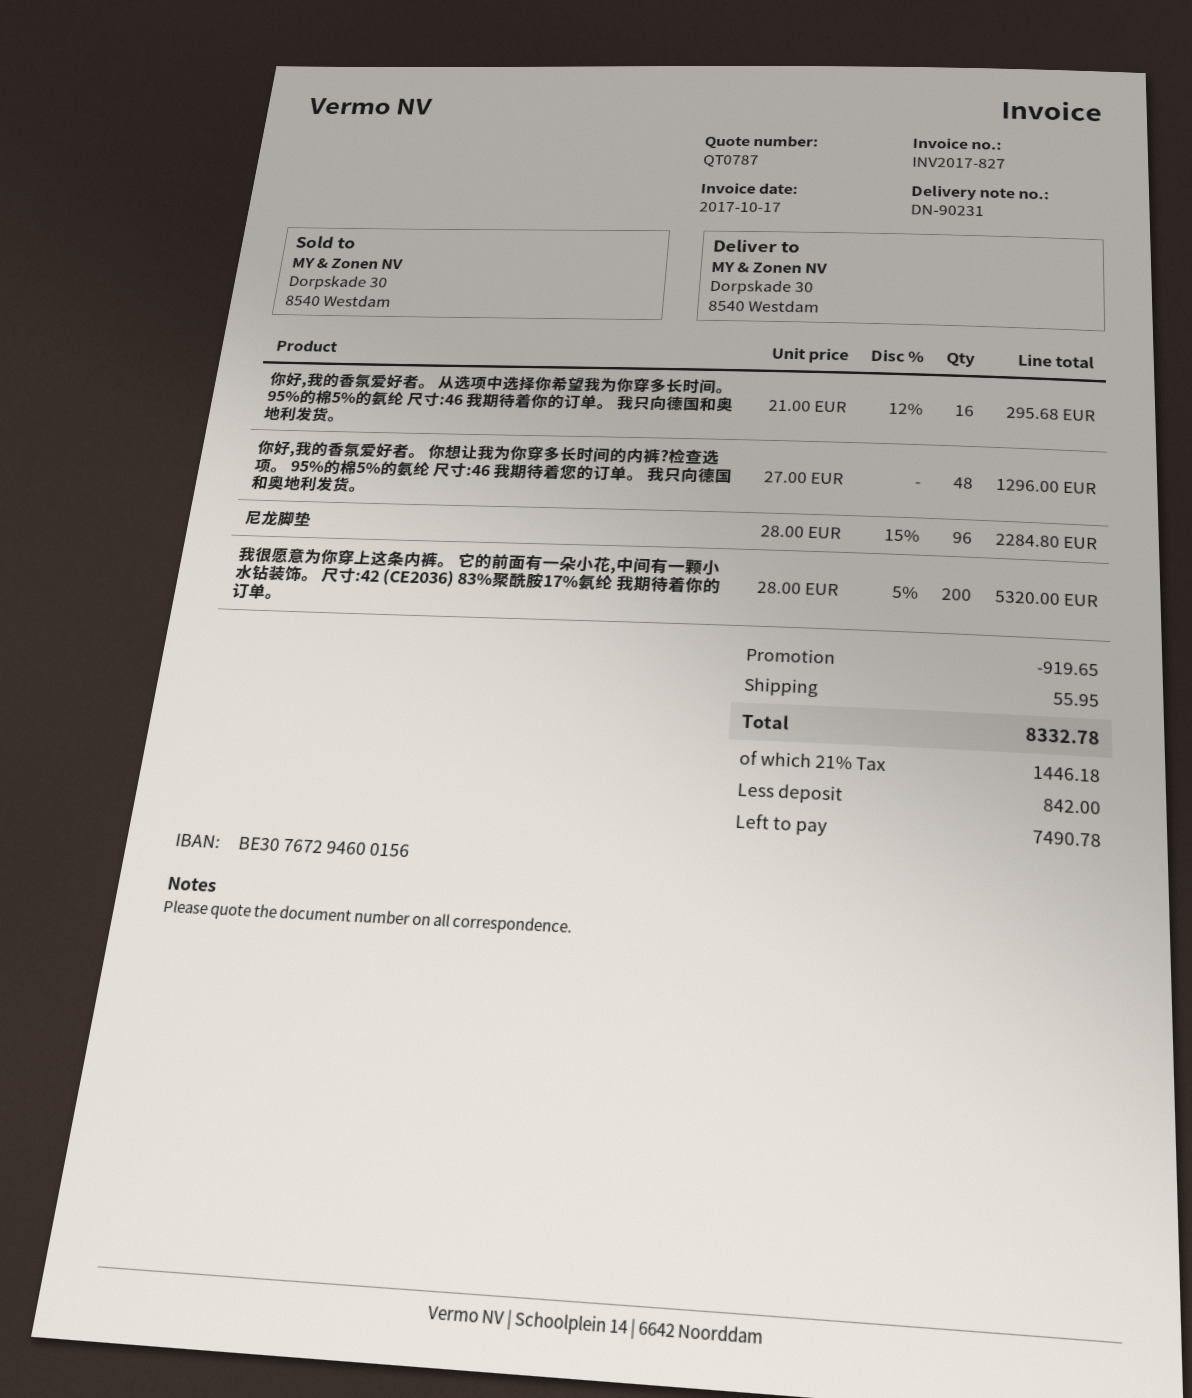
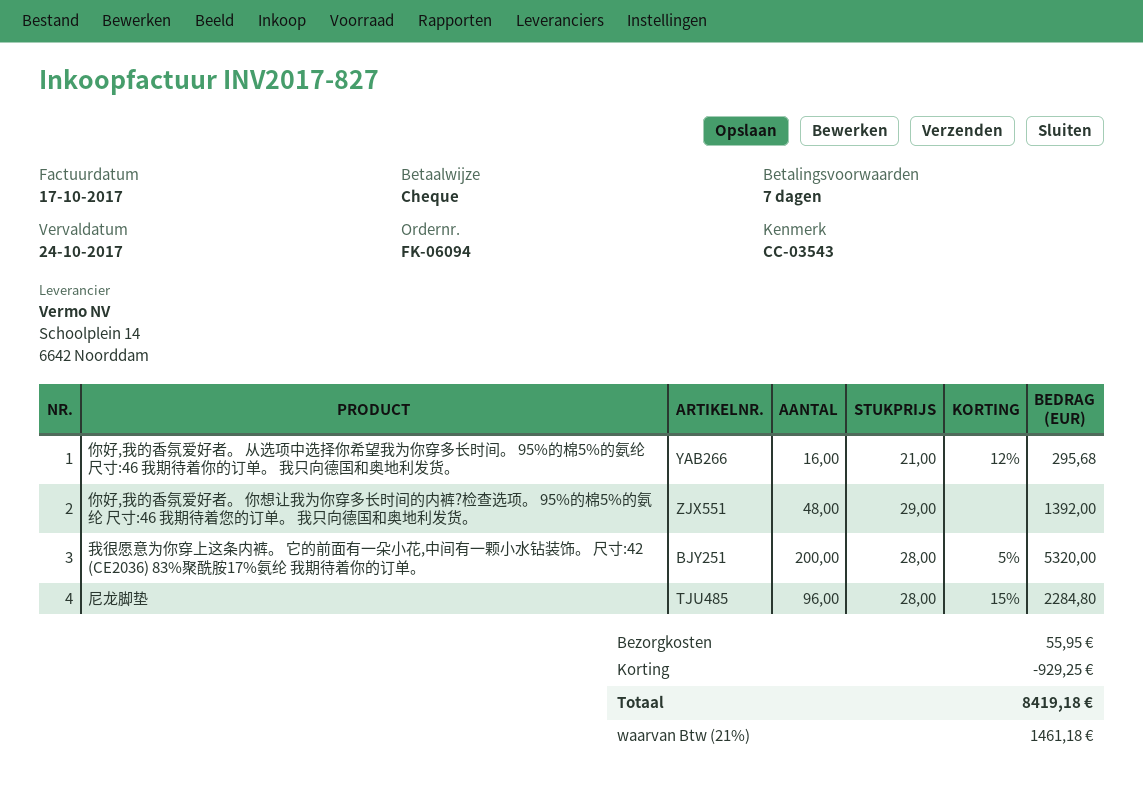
你好,我的香氛爱好者。 你想让我为你穿多长时间的内裤?检查选项。 95%的棉5%的氨纶 尺寸:46 我期待着您的订单。 我只向德国和奥地利发货。: 48 x 27.00 = 1296.00 -> 48 x 29.00 = 1392.00
discount: 919.65 -> 929.25
tax: 21% = 1446.18 -> 21% = 1461.18
total: 8332.78 -> 8419.18

